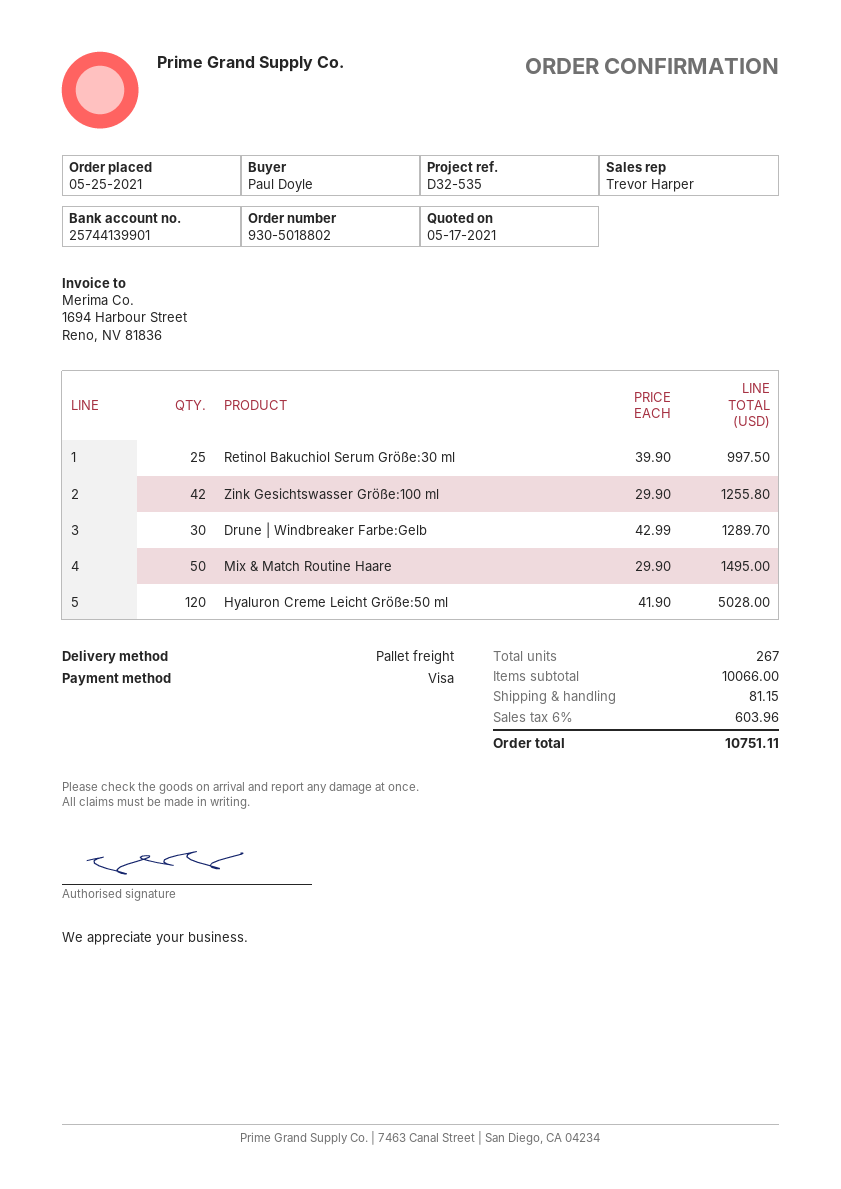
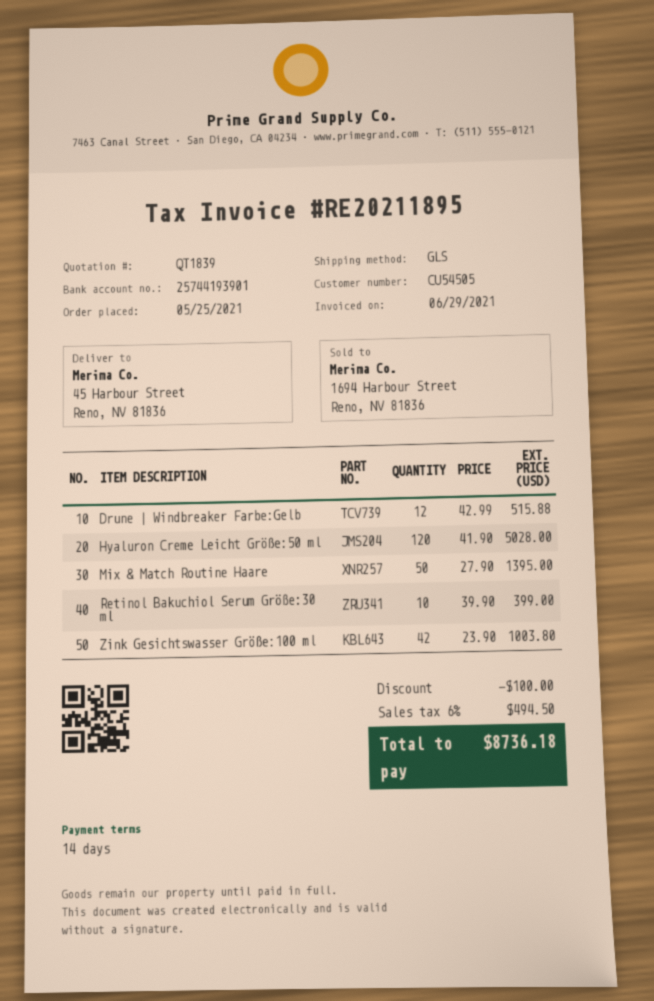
bank account: 25744139901 -> 25744193901
shipping method: pallet freight -> GLS
Retinol Bakuchiol Serum Größe:30 ml: 25 x 39.90 = 997.50 -> 10 x 39.90 = 399.00
Zink Gesichtswasser Größe:100 ml: 42 x 29.90 = 1255.80 -> 42 x 23.90 = 1003.80
Drune | Windbreaker Farbe:Gelb: 30 x 42.99 = 1289.70 -> 12 x 42.99 = 515.88
Mix & Match Routine Haare: 50 x 29.90 = 1495.00 -> 50 x 27.90 = 1395.00
discount: none -> 100.00
shipping: 81.15 -> none
tax: 6% = 603.96 -> 6% = 494.50
total: 10751.11 -> 8736.18

